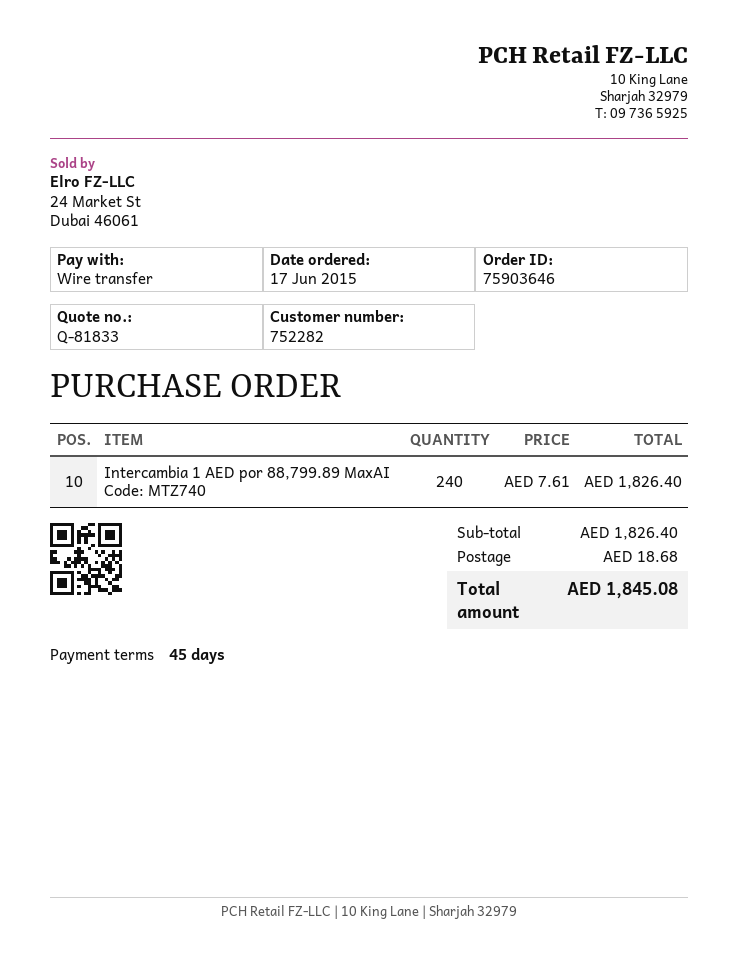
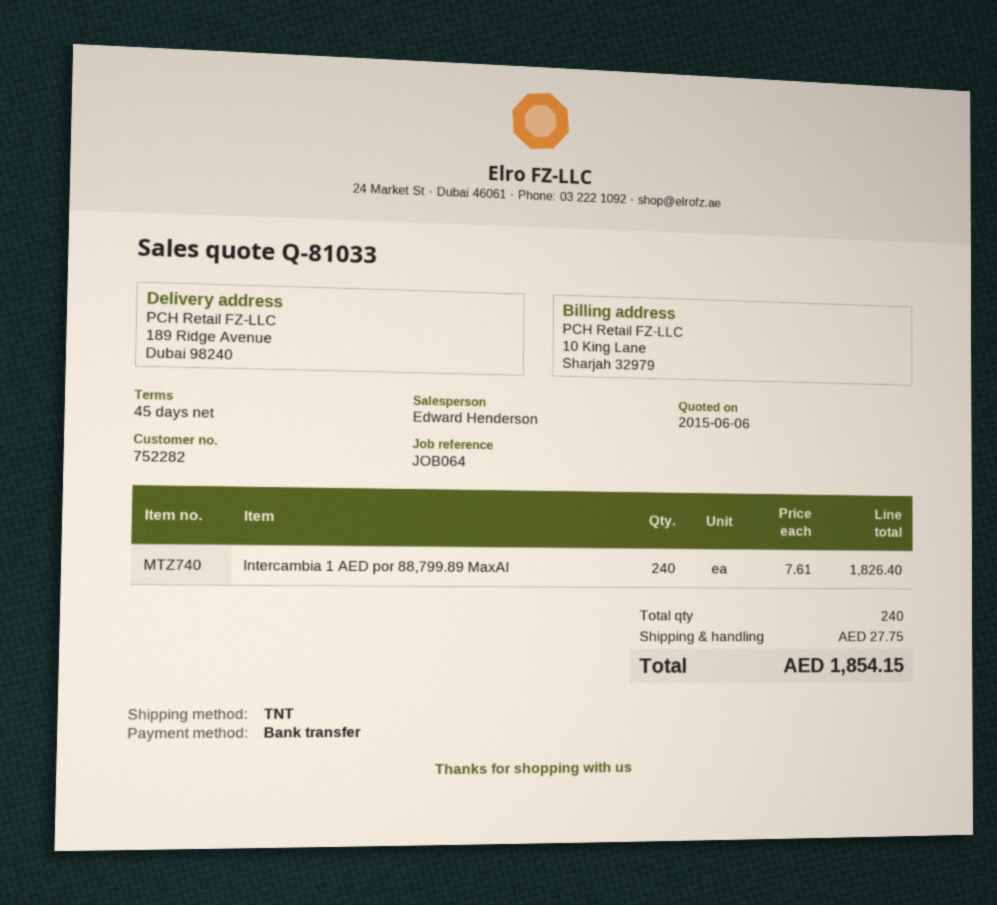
quote number: Q-81833 -> Q-81033
shipping: 18.68 -> 27.75
total: 1845.08 -> 1854.15

